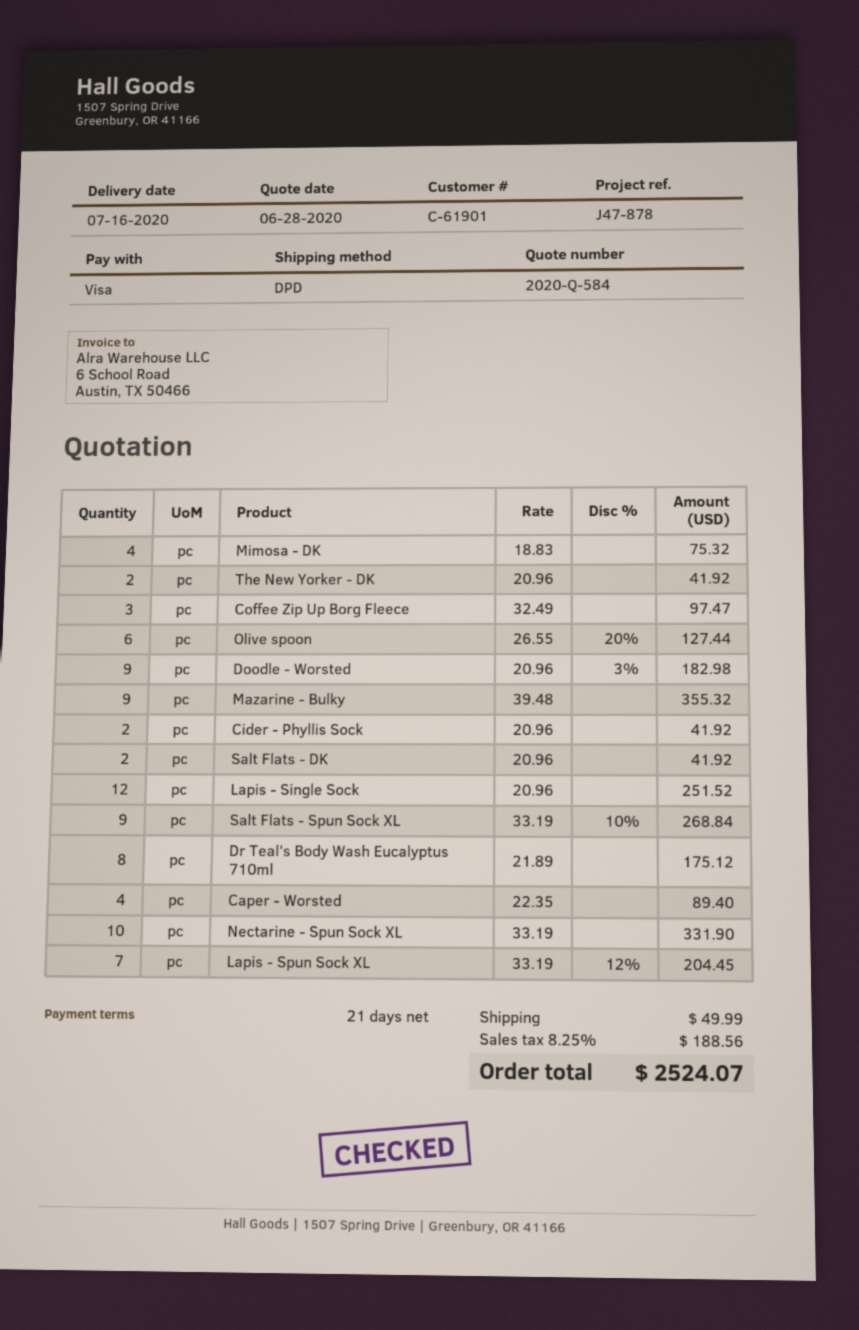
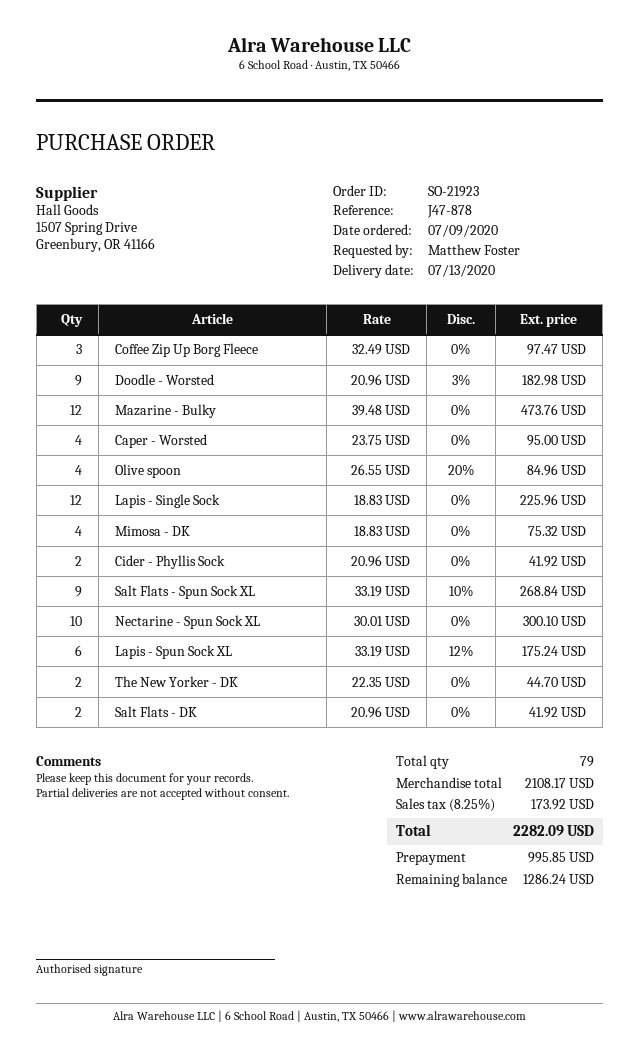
delivery date: 2020-07-16 -> 2020-07-13
The New Yorker - DK: 2 x 20.96 = 41.92 -> 2 x 22.35 = 44.70
Olive spoon: 6 x 26.55 - 20% = 127.44 -> 4 x 26.55 - 20% = 84.96
Mazarine - Bulky: 9 x 39.48 = 355.32 -> 12 x 39.48 = 473.76
Lapis - Single Sock: 12 x 20.96 = 251.52 -> 12 x 18.83 = 225.96
Dr Teal's Body Wash Eucalyptus 710ml: 8 x 21.89 = 175.12 -> none
Caper - Worsted: 4 x 22.35 = 89.40 -> 4 x 23.75 = 95.00
Nectarine - Spun Sock XL: 10 x 33.19 = 331.90 -> 10 x 30.01 = 300.10
Lapis - Spun Sock XL: 7 x 33.19 - 12% = 204.45 -> 6 x 33.19 - 12% = 175.24
shipping: 49.99 -> none
tax: 8.25% = 188.56 -> 8.25% = 173.92
total: 2524.07 -> 2282.09

